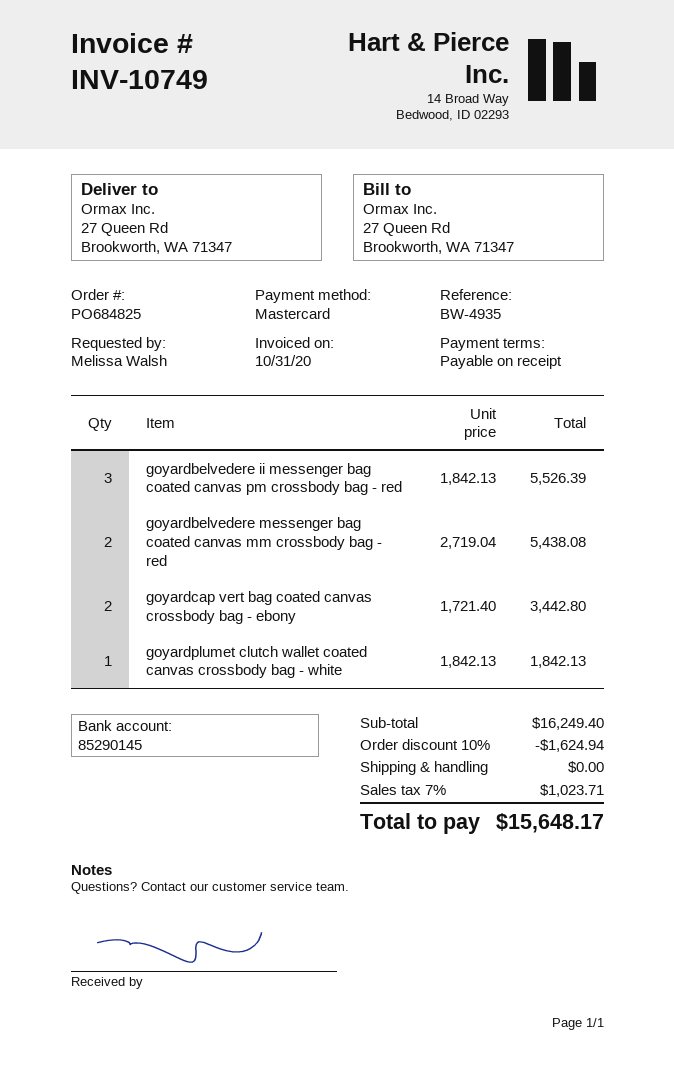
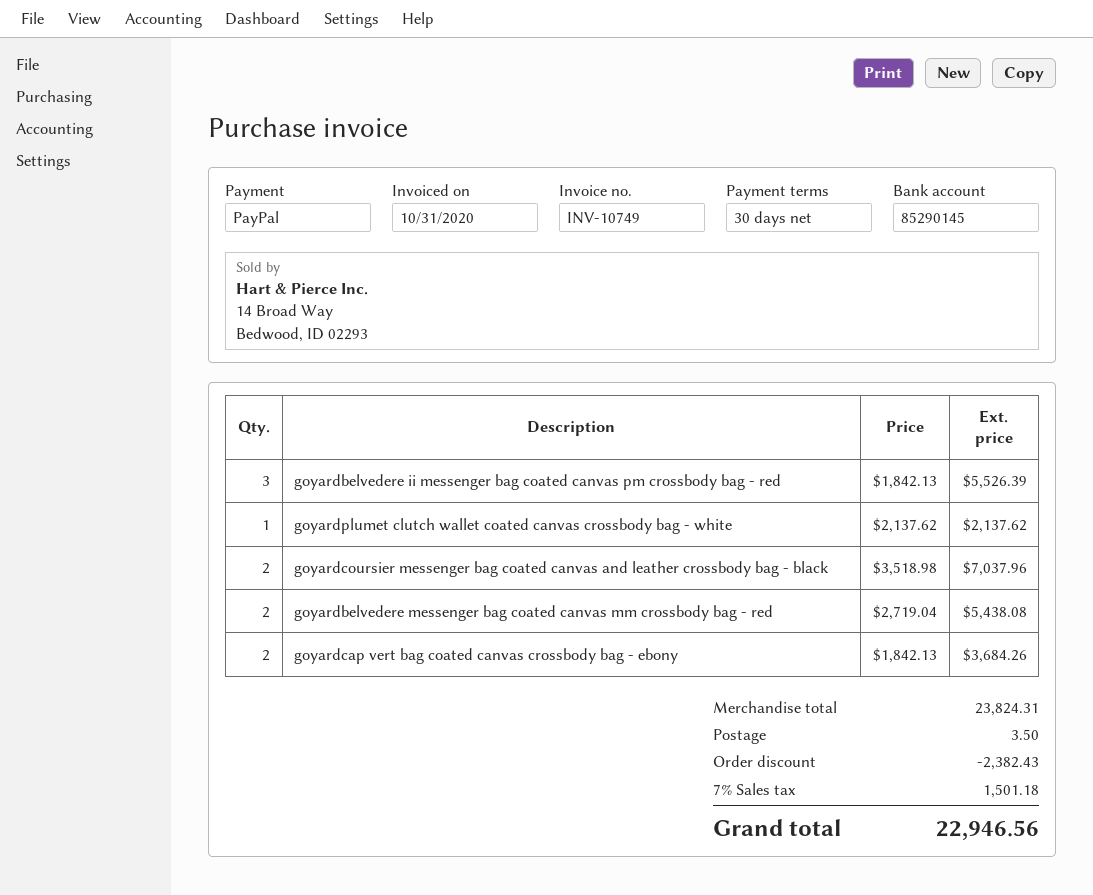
payment terms: on receipt -> 30 days
payment method: Mastercard -> PayPal
goyardcap vert bag coated canvas crossbody bag - ebony: 2 x 1721.40 = 3442.80 -> 2 x 1842.13 = 3684.26
goyardplumet clutch wallet coated canvas crossbody bag - white: 1 x 1842.13 = 1842.13 -> 1 x 2137.62 = 2137.62
goyardcoursier messenger bag coated canvas and leather crossbody bag - black: none -> 2 x 3518.98 = 7037.96
subtotal: 16249.40 -> 23824.31
discount: 1624.94 -> 2382.43
shipping: 0.00 -> 3.50
tax: 7% = 1023.71 -> 7% = 1501.18
total: 15648.17 -> 22946.56

